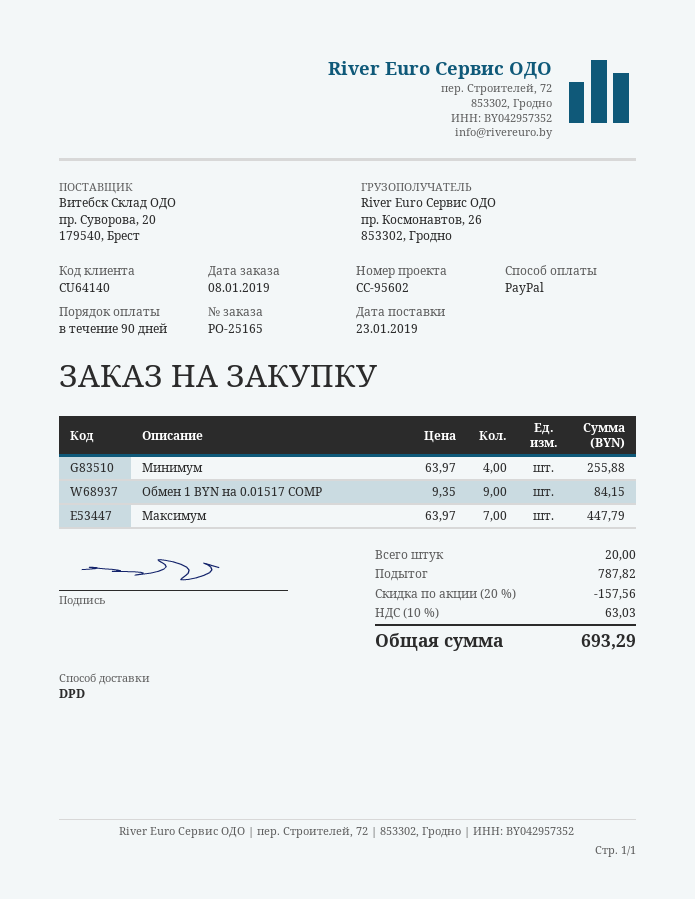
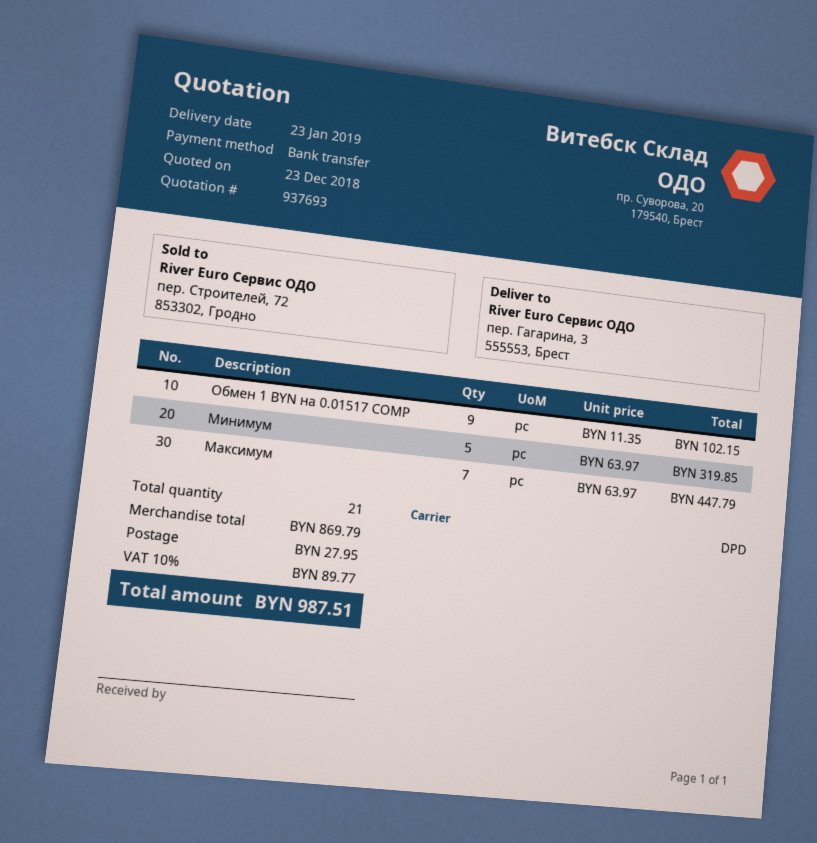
payment method: PayPal -> bank transfer
ship to: пр. Космонавтов, 26, 853302, Гродно -> пер. Гагарина, 3, 555553, Брест
Минимум: 4 x 63.97 = 255.88 -> 5 x 63.97 = 319.85
Обмен 1 BYN на 0.01517 COMP: 9 x 9.35 = 84.15 -> 9 x 11.35 = 102.15
total quantity: 20 -> 21
subtotal: 787.82 -> 869.79
discount: 20% = 157.56 -> none
shipping: none -> 27.95
tax: 10% = 63.03 -> 10% = 89.77
total: 693.29 -> 987.51

